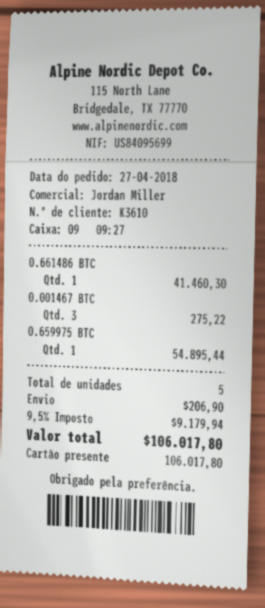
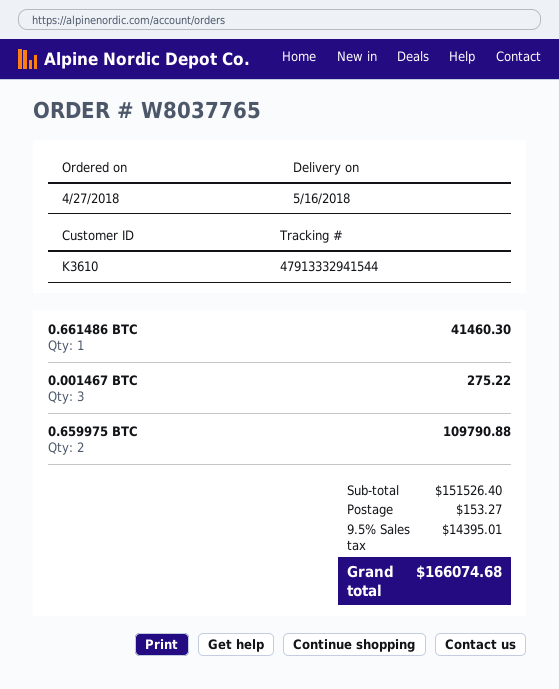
0.659975 BTC: 1 for 54895.44 -> 2 for 109790.88
shipping: 206.90 -> 153.27
tax: 9.5% = 9179.94 -> 9.5% = 14395.01
total: 106017.80 -> 166074.68

